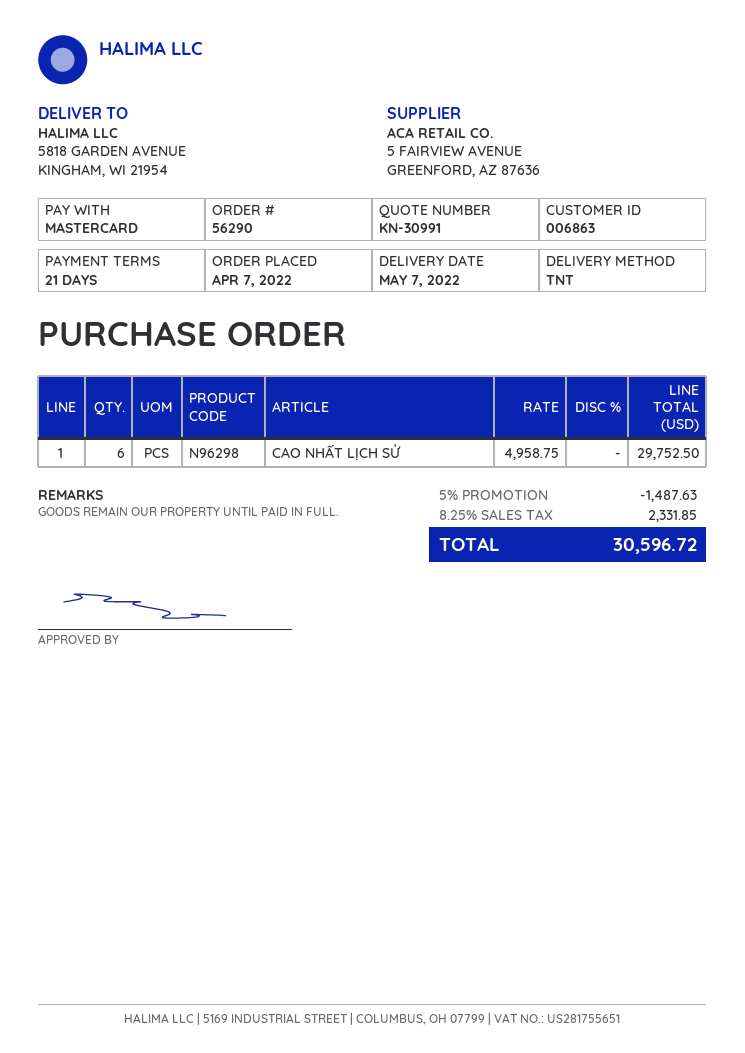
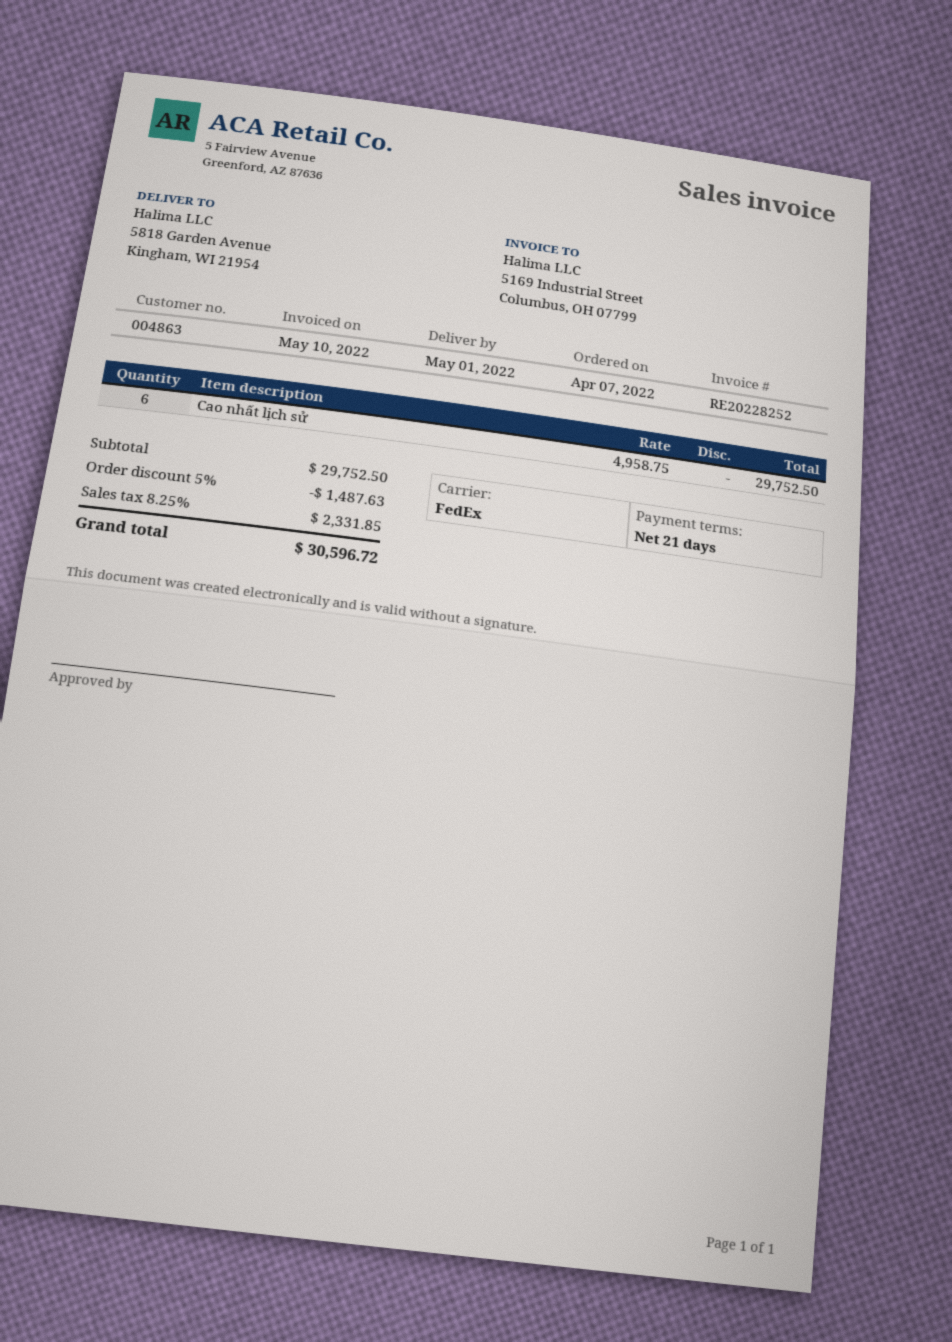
delivery date: 2022-05-07 -> 2022-05-01
customer number: 006863 -> 004863
shipping method: TNT -> FedEx

